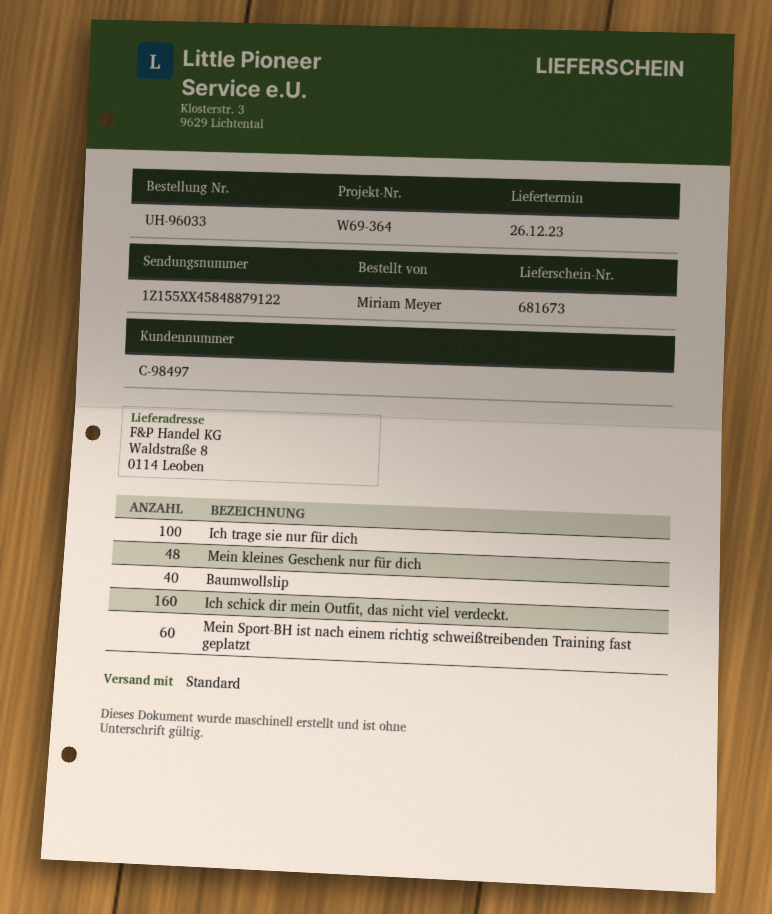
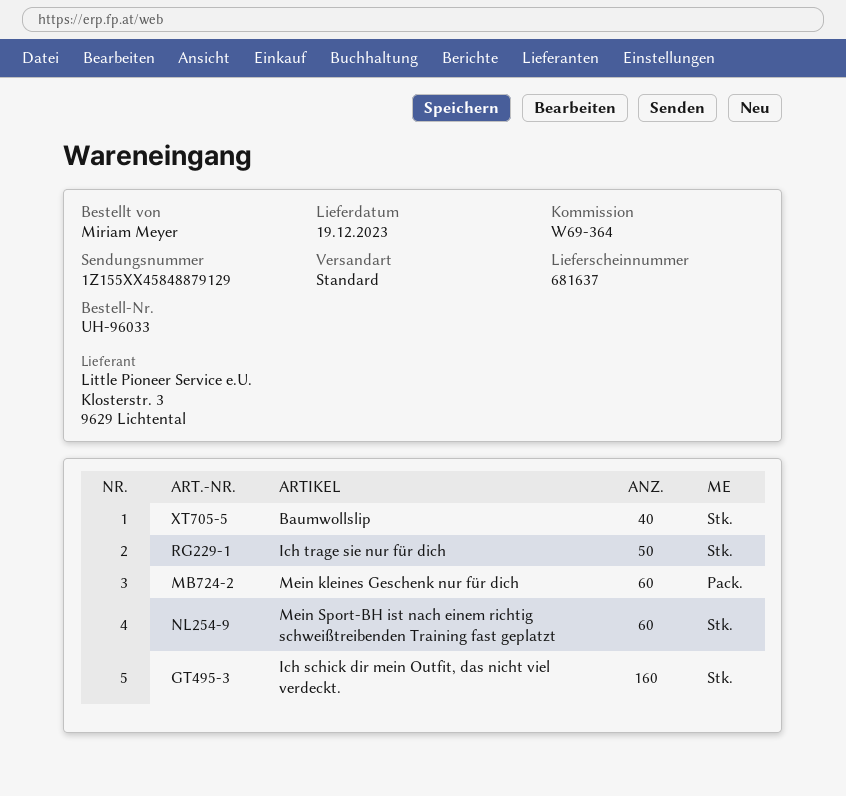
delivery note number: 681673 -> 681637
delivery date: 2023-12-26 -> 2023-12-19
tracking number: 1Z155XX45848879122 -> 1Z155XX45848879129
Ich trage sie nur für dich: 100 -> 50
Mein kleines Geschenk nur für dich: 48 -> 60

